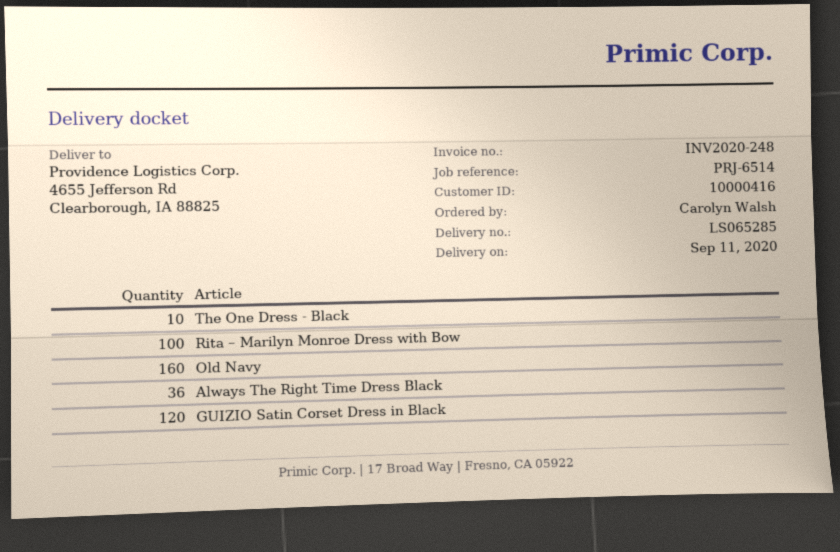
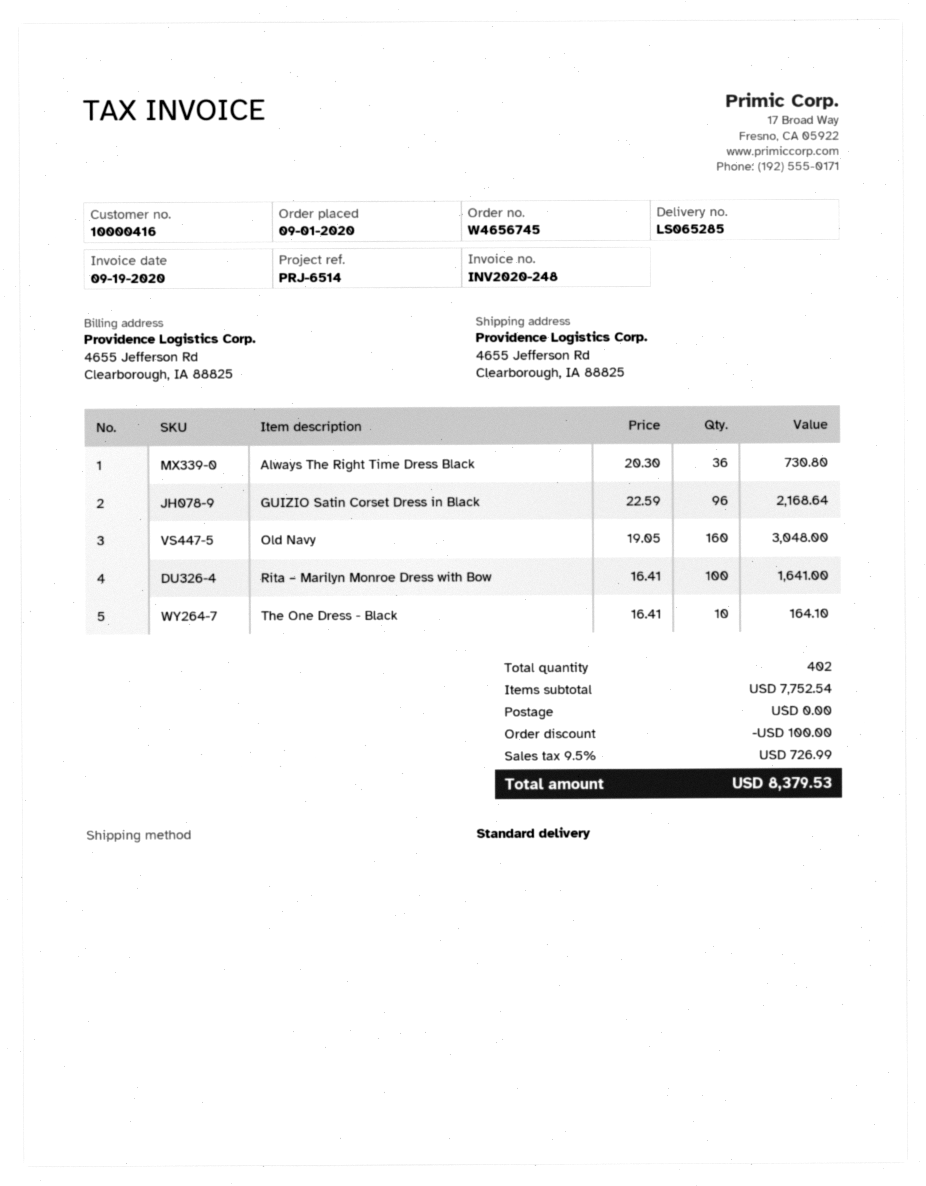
GUIZIO Satin Corset Dress in Black: 120 -> 96

